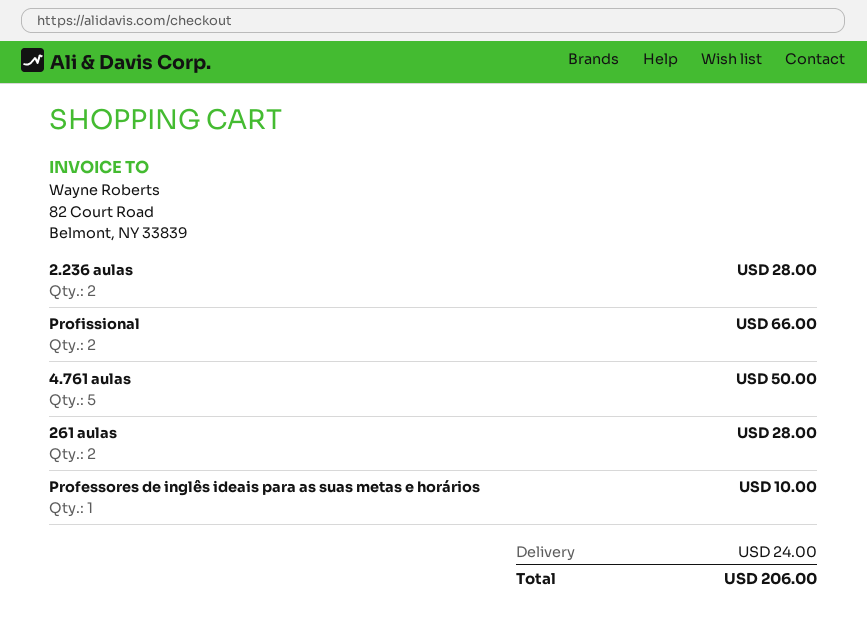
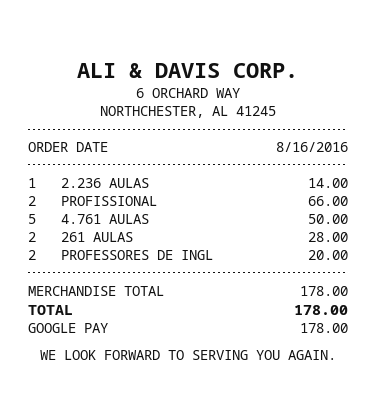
2.236 aulas: 2 for 28.00 -> 1 for 14.00
Professores de inglês ideais para as suas metas e horários: 1 for 10.00 -> 2 for 20.00
shipping: 24.00 -> none
total: 206.00 -> 178.00

